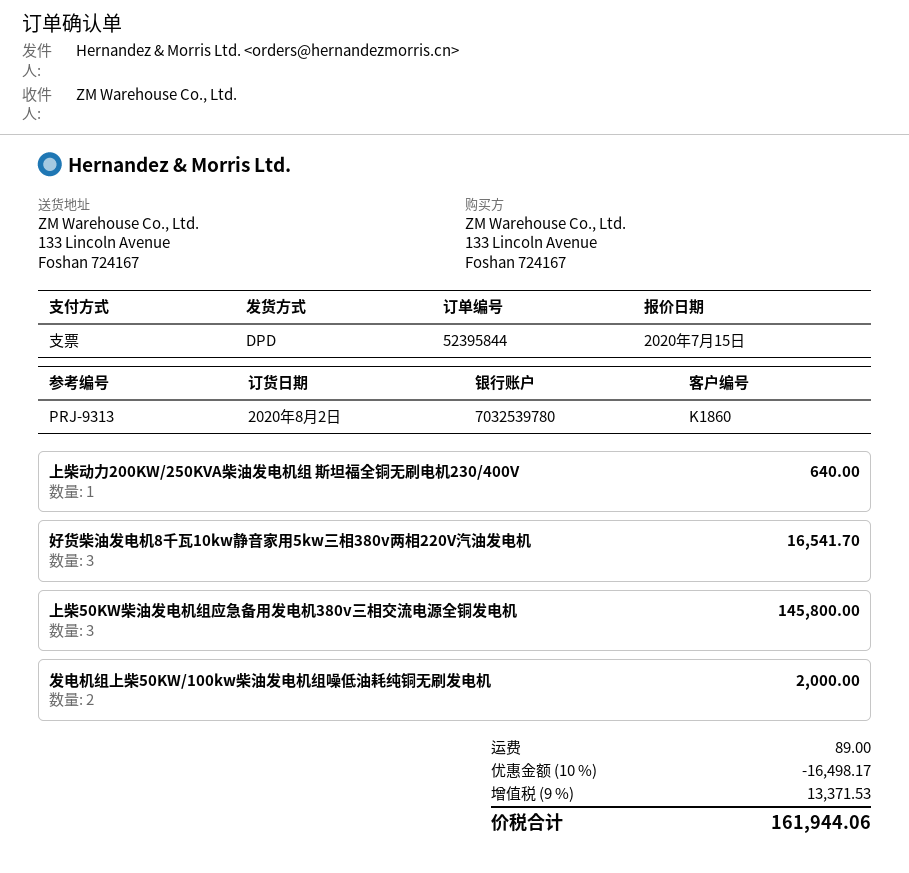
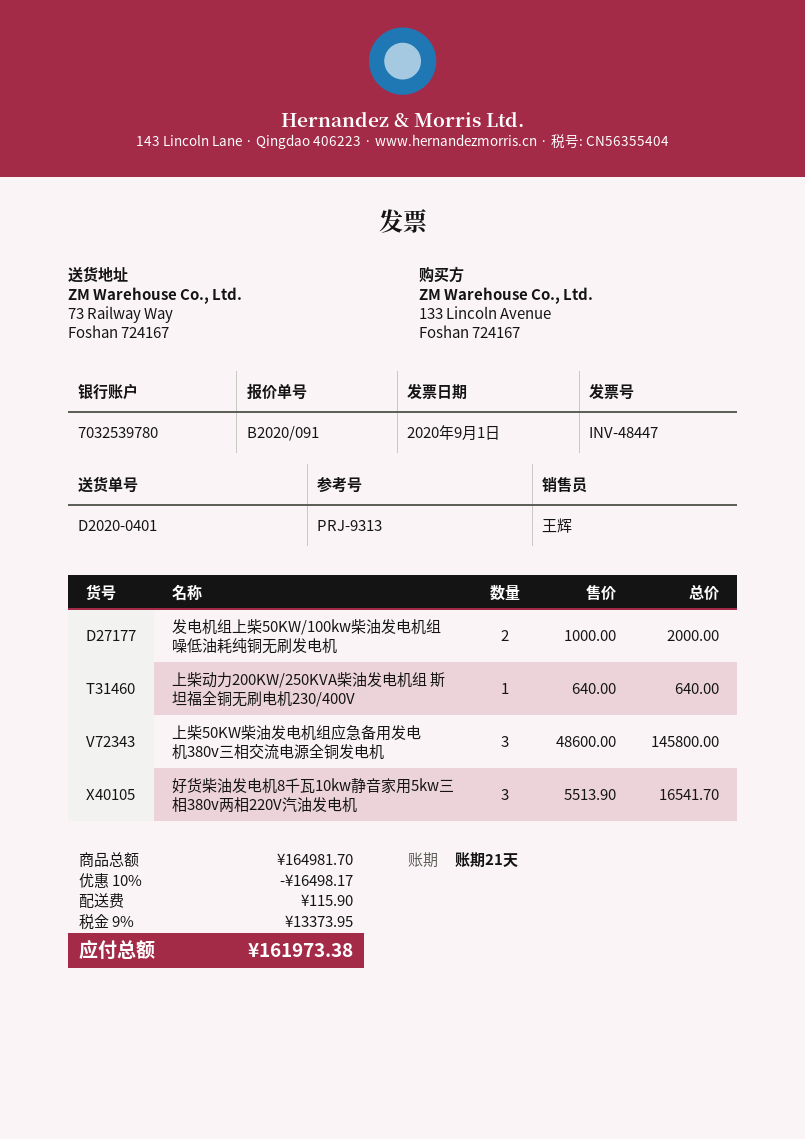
ship to: 133 Lincoln Avenue, Foshan 724167 -> 73 Railway Way, Foshan 724167
shipping: 89.00 -> 115.90
tax: 9% = 13371.53 -> 9% = 13373.95
total: 161944.06 -> 161973.38

